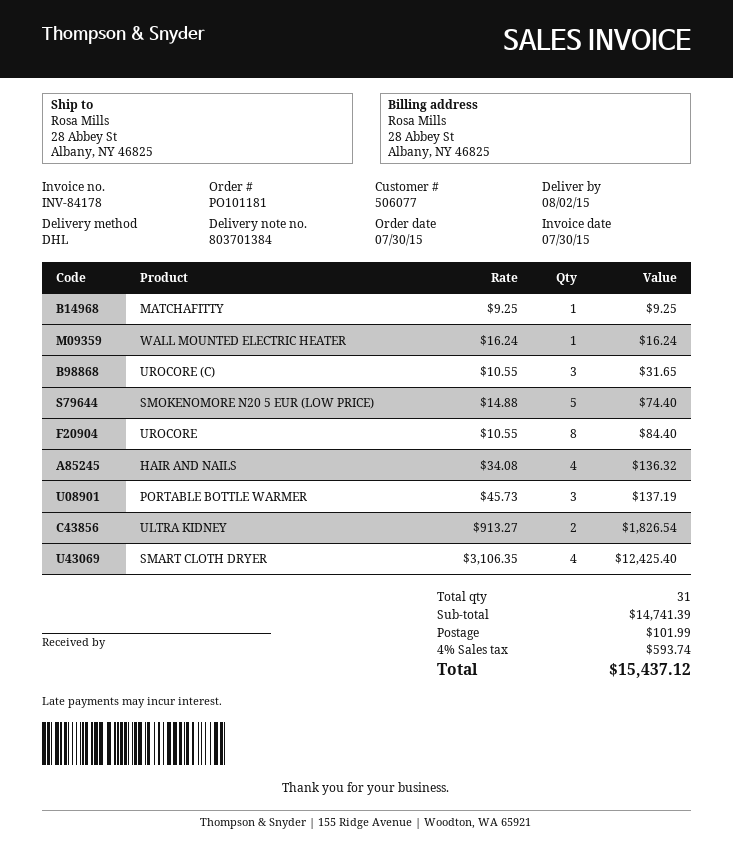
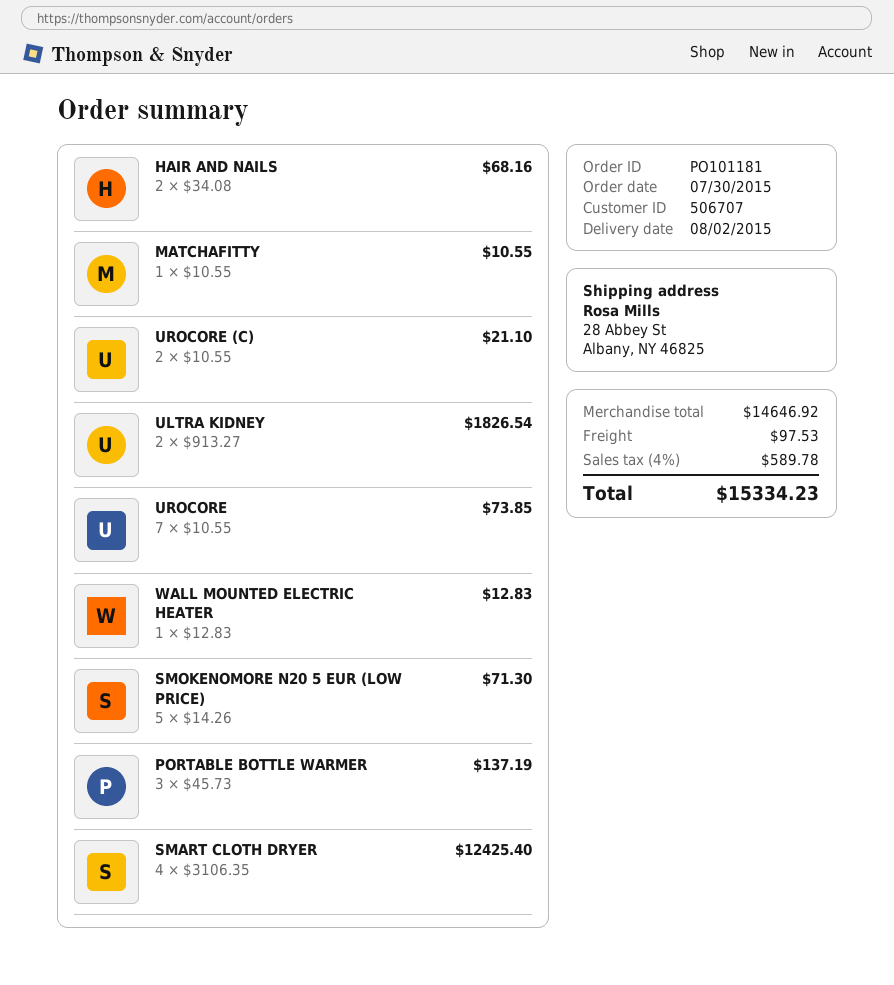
customer number: 506077 -> 506707
MATCHAFITTY: 1 x 9.25 = 9.25 -> 1 x 10.55 = 10.55
WALL MOUNTED ELECTRIC HEATER: 1 x 16.24 = 16.24 -> 1 x 12.83 = 12.83
UROCORE (C): 3 x 10.55 = 31.65 -> 2 x 10.55 = 21.10
SMOKENOMORE N20 5 EUR (LOW PRICE): 5 x 14.88 = 74.40 -> 5 x 14.26 = 71.30
UROCORE: 8 x 10.55 = 84.40 -> 7 x 10.55 = 73.85
HAIR AND NAILS: 4 x 34.08 = 136.32 -> 2 x 34.08 = 68.16
subtotal: 14741.39 -> 14646.92
shipping: 101.99 -> 97.53
tax: 4% = 593.74 -> 4% = 589.78
total: 15437.12 -> 15334.23

